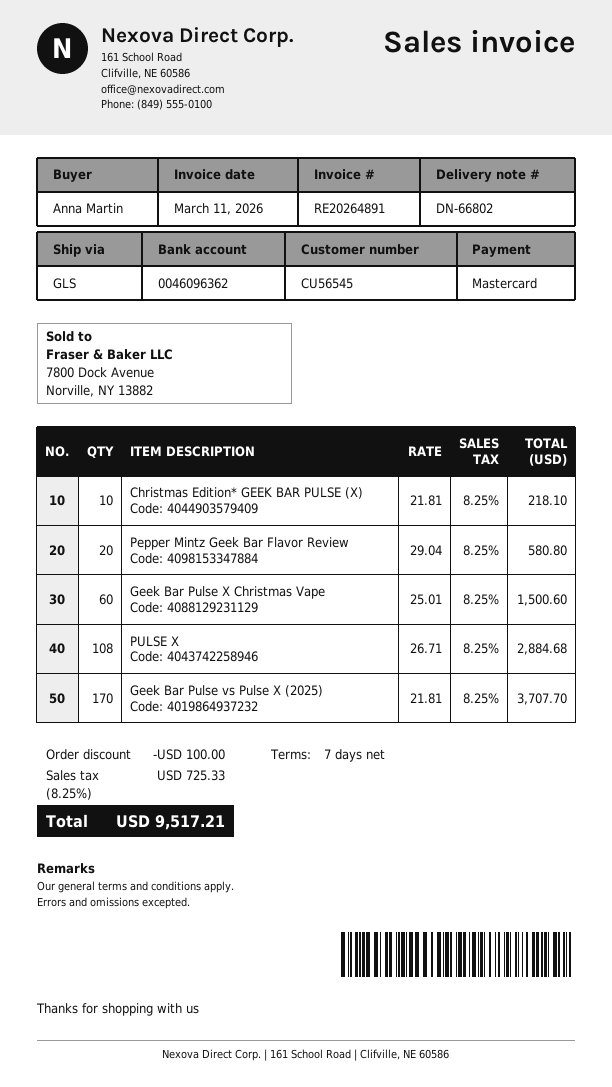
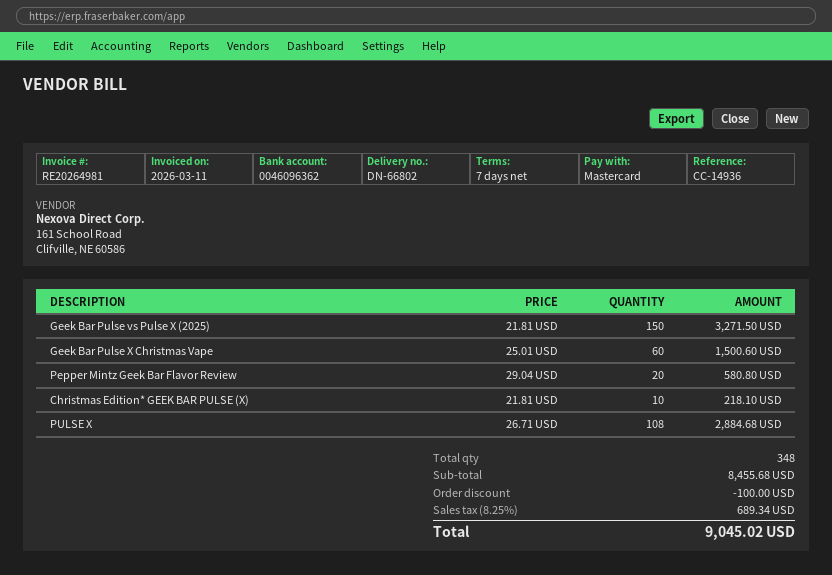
invoice number: RE20264891 -> RE20264981
Geek Bar Pulse vs Pulse X (2025): 170 x 21.81 = 3707.70 -> 150 x 21.81 = 3271.50
tax: 8.25% = 725.33 -> 8.25% = 689.34
total: 9517.21 -> 9045.02

